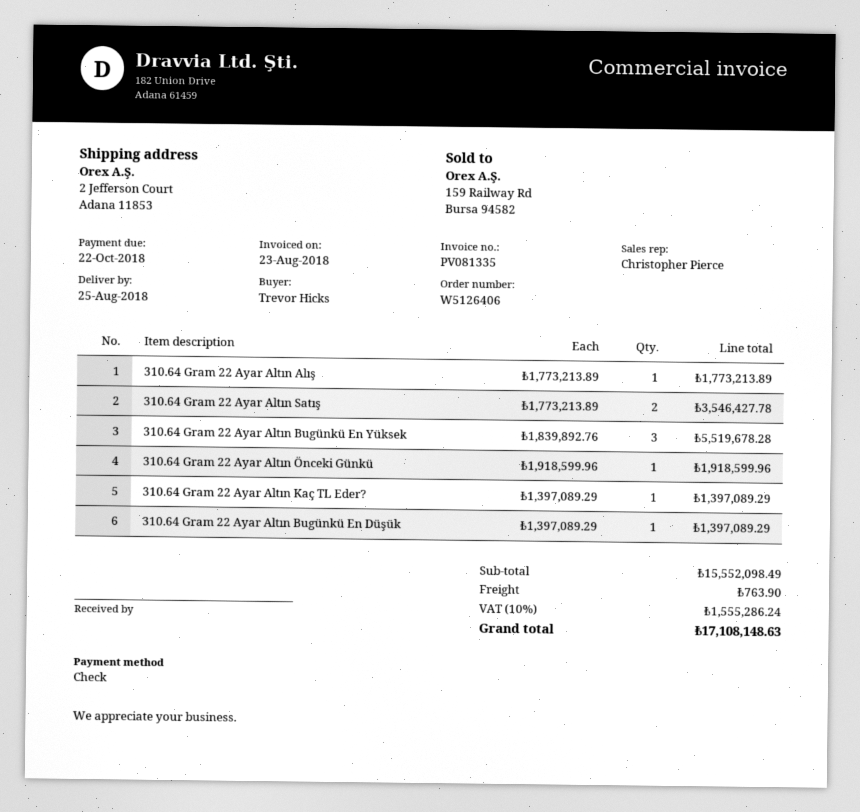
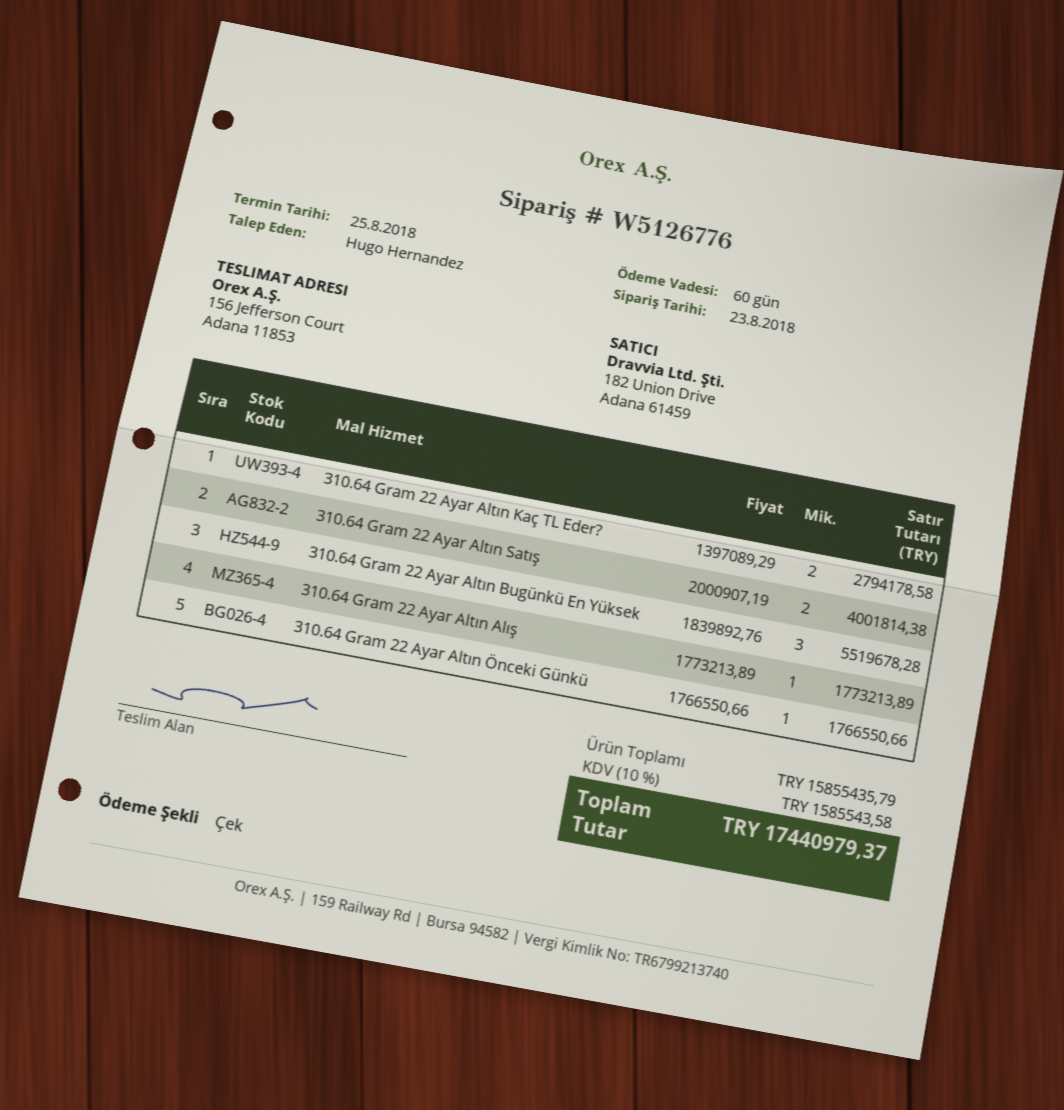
order number: W5126406 -> W5126776
ordered by: Trevor Hicks -> Hugo Hernandez
ship to: 2 Jefferson Court, Adana 11853 -> 156 Jefferson Court, Adana 11853
310.64 Gram 22 Ayar Altın Satış: 2 x 1773213.89 = 3546427.78 -> 2 x 2000907.19 = 4001814.38
310.64 Gram 22 Ayar Altın Önceki Günkü: 1 x 1918599.96 = 1918599.96 -> 1 x 1766550.66 = 1766550.66
310.64 Gram 22 Ayar Altın Kaç TL Eder?: 1 x 1397089.29 = 1397089.29 -> 2 x 1397089.29 = 2794178.58
310.64 Gram 22 Ayar Altın Bugünkü En Düşük: 1 x 1397089.29 = 1397089.29 -> none
subtotal: 15552098.49 -> 15855435.79
shipping: 763.90 -> none
tax: 10% = 1555286.24 -> 10% = 1585543.58
total: 17108148.63 -> 17440979.37

